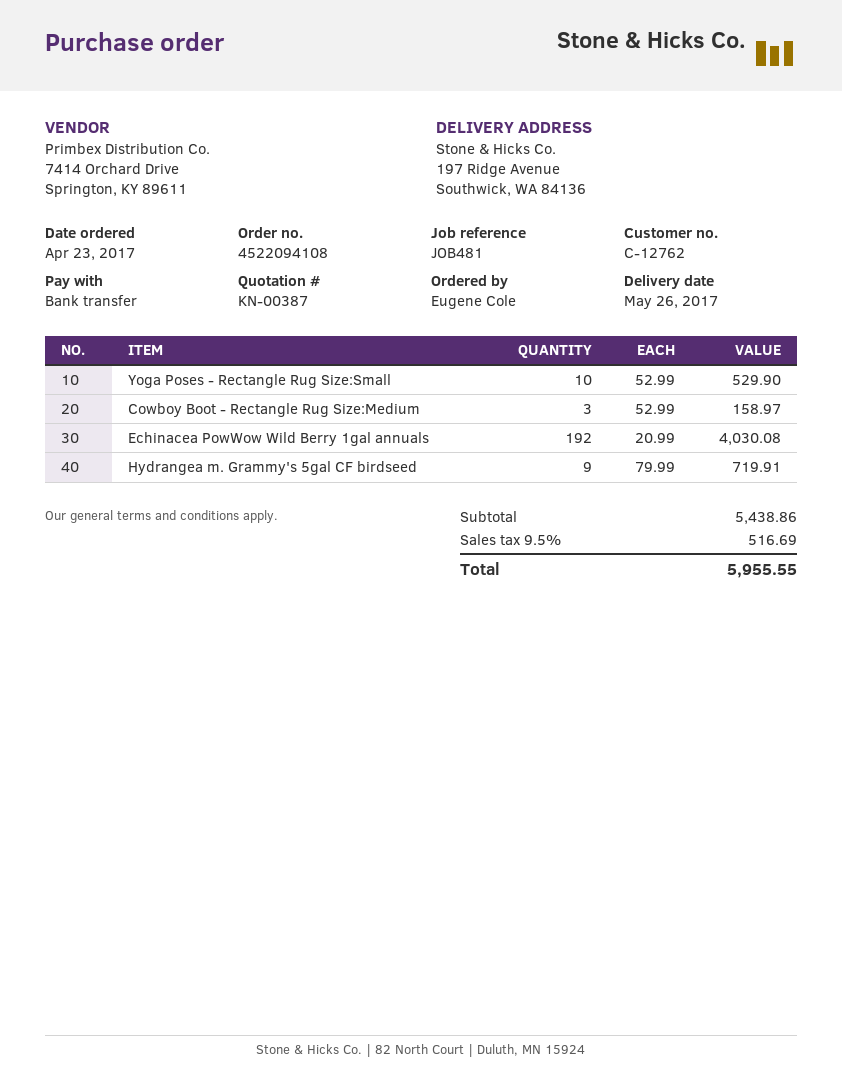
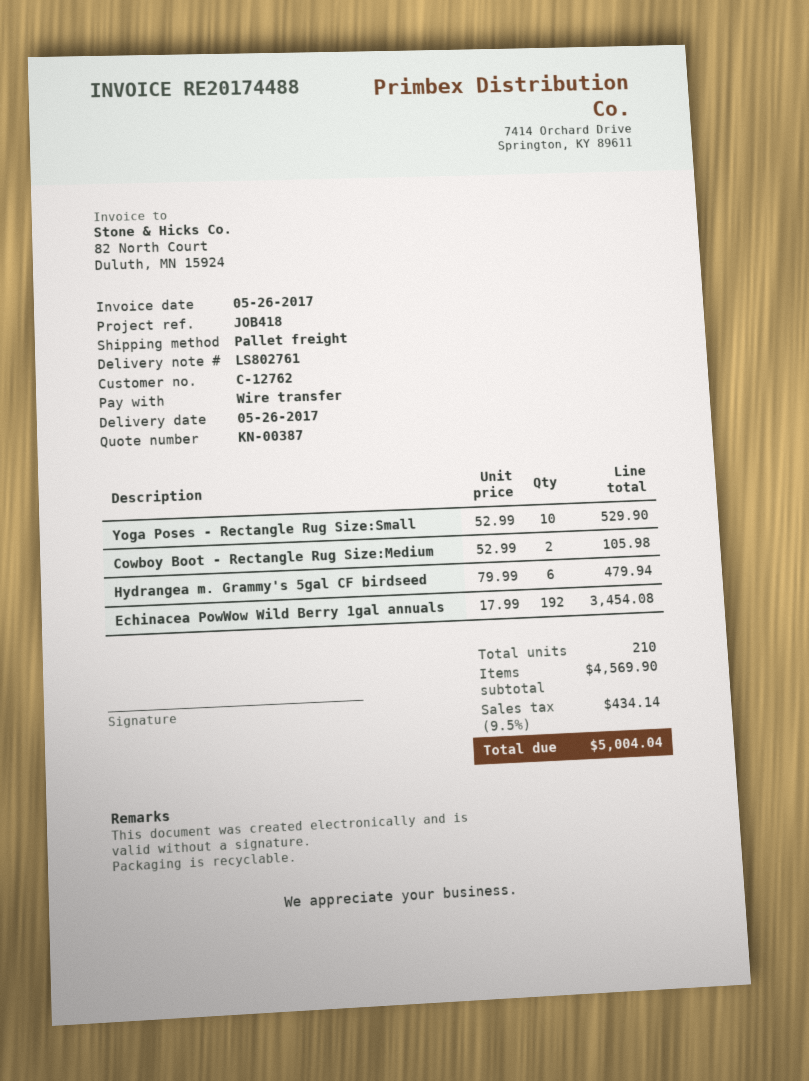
reference: JOB481 -> JOB418
Cowboy Boot - Rectangle Rug Size:Medium: 3 x 52.99 = 158.97 -> 2 x 52.99 = 105.98
Echinacea PowWow Wild Berry 1gal annuals: 192 x 20.99 = 4030.08 -> 192 x 17.99 = 3454.08
Hydrangea m. Grammy's 5gal CF birdseed: 9 x 79.99 = 719.91 -> 6 x 79.99 = 479.94
subtotal: 5438.86 -> 4569.90
tax: 9.5% = 516.69 -> 9.5% = 434.14
total: 5955.55 -> 5004.04

